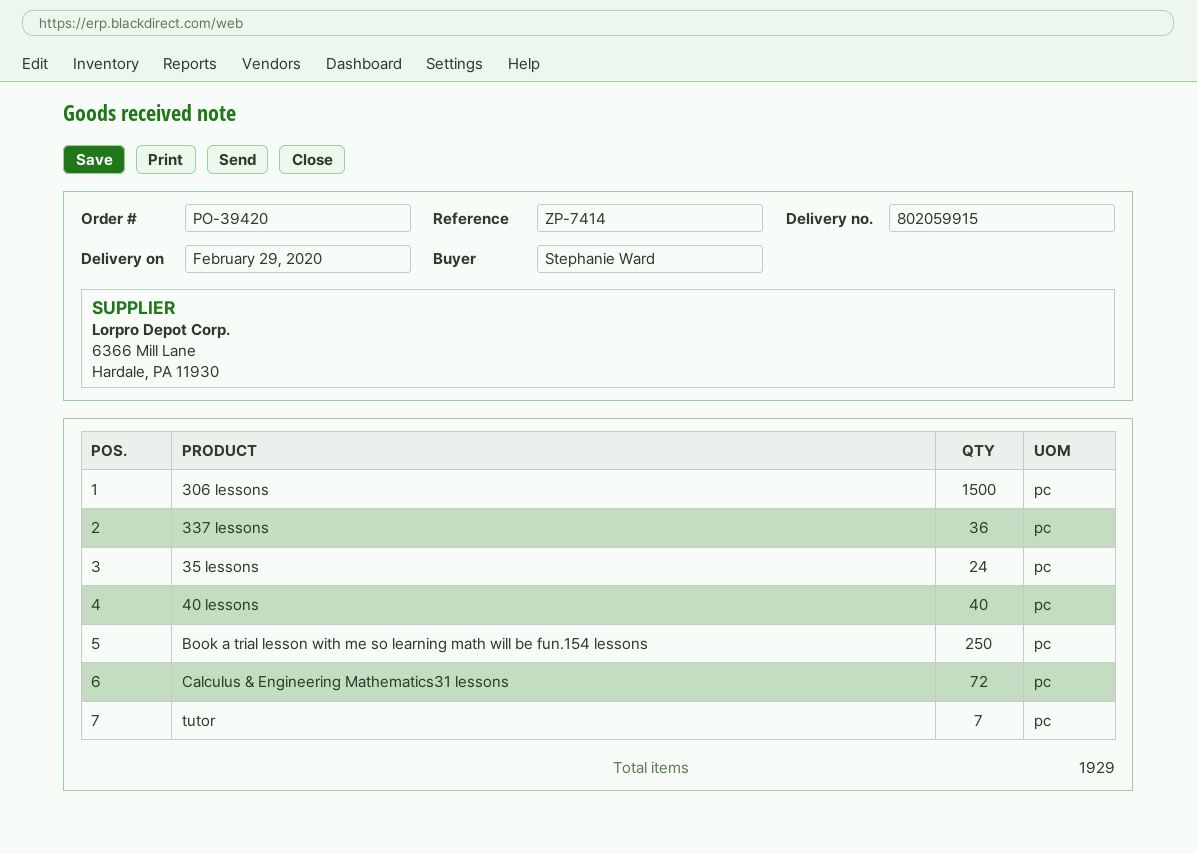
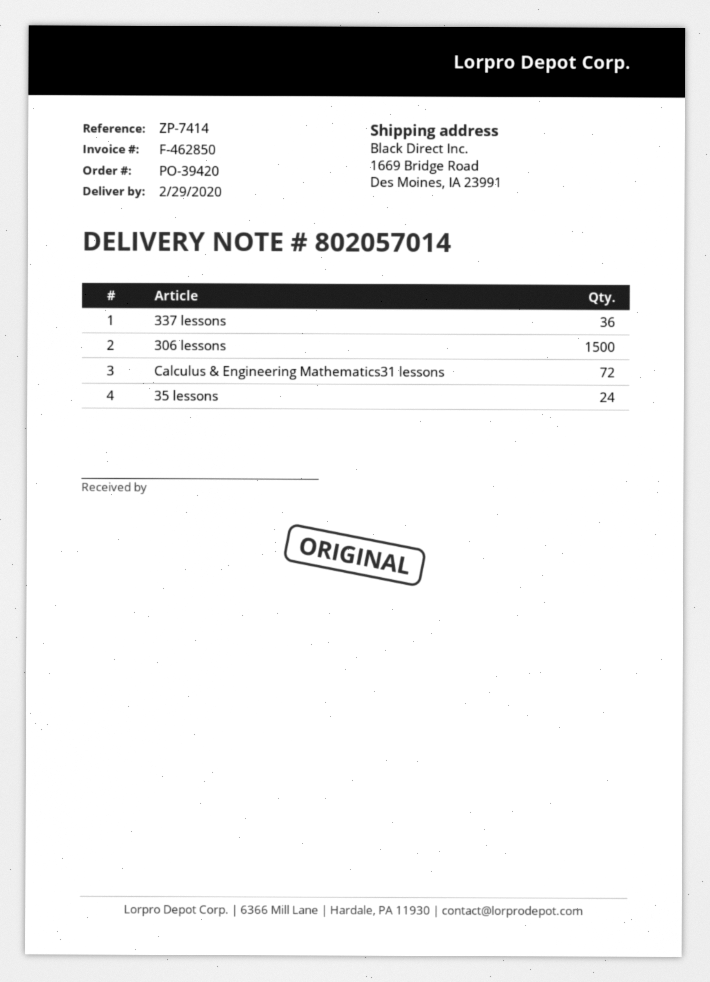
delivery note number: 802059915 -> 802057014
40 lessons: 40 -> none
Book a trial lesson with me so learning math will be fun.154 lessons: 250 -> none
tutor: 7 -> none

